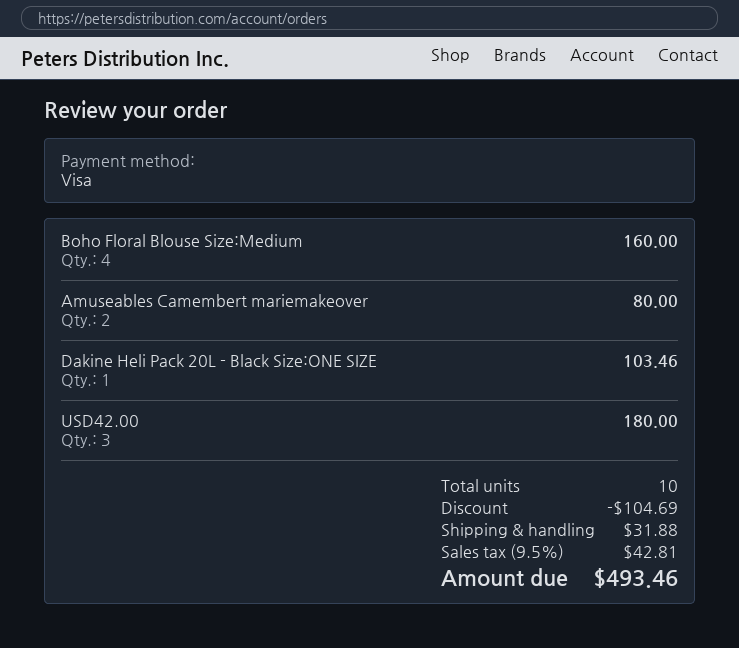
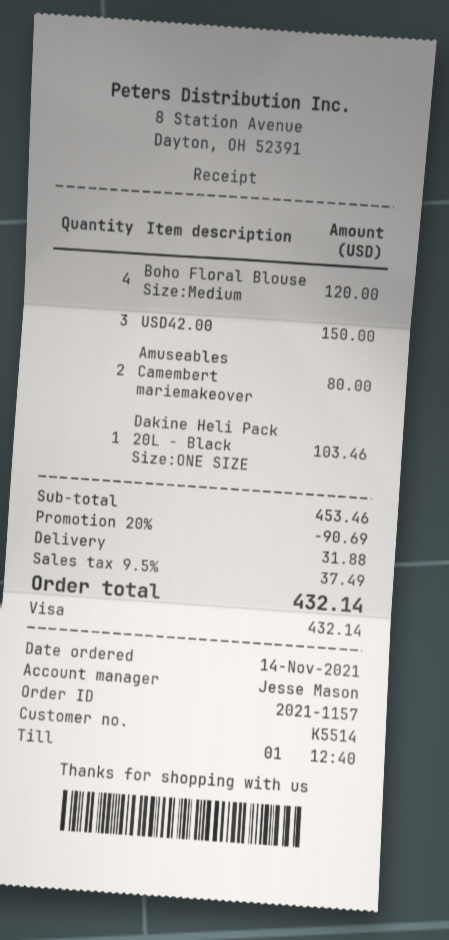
Boho Floral Blouse Size:Medium: 4 for 160.00 -> 4 for 120.00
USD42.00: 3 for 180.00 -> 3 for 150.00
discount: 104.69 -> 90.69
tax: 9.5% = 42.81 -> 9.5% = 37.49
total: 493.46 -> 432.14

